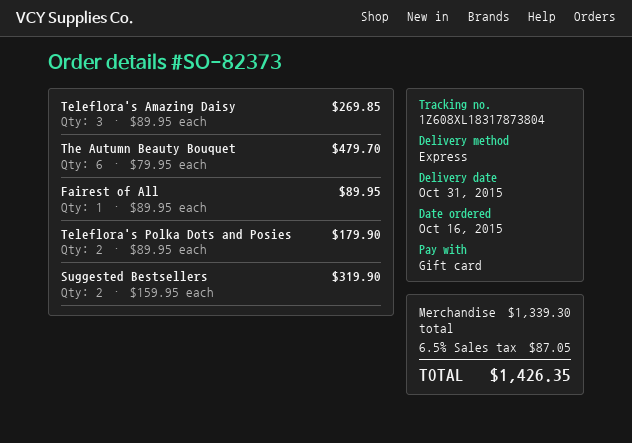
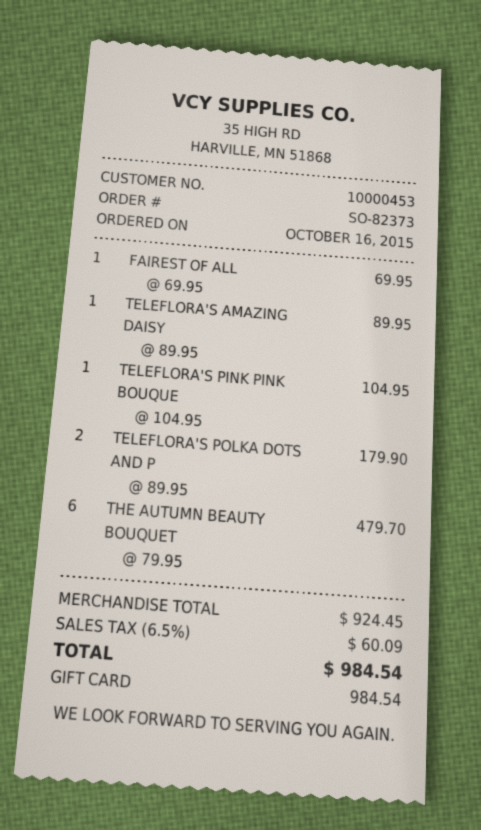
Teleflora's Amazing Daisy: 3 x 89.95 = 269.85 -> 1 x 89.95 = 89.95
Fairest of All: 1 x 89.95 = 89.95 -> 1 x 69.95 = 69.95
Suggested Bestsellers: 2 x 159.95 = 319.90 -> none
TELEFLORA'S PINK PINK BOUQUE: none -> 1 x 104.95 = 104.95
subtotal: 1339.30 -> 924.45
tax: 6.5% = 87.05 -> 6.5% = 60.09
total: 1426.35 -> 984.54

